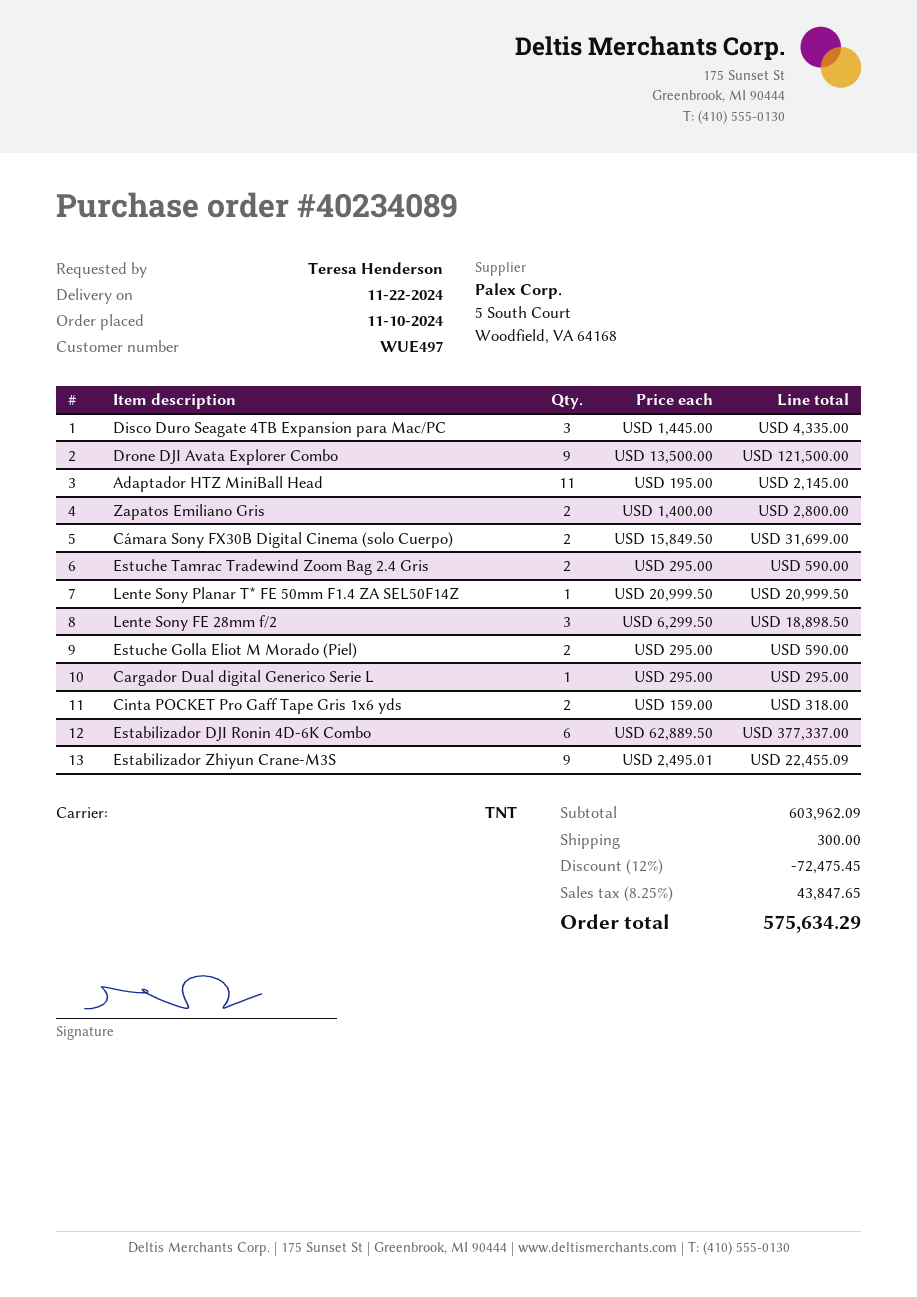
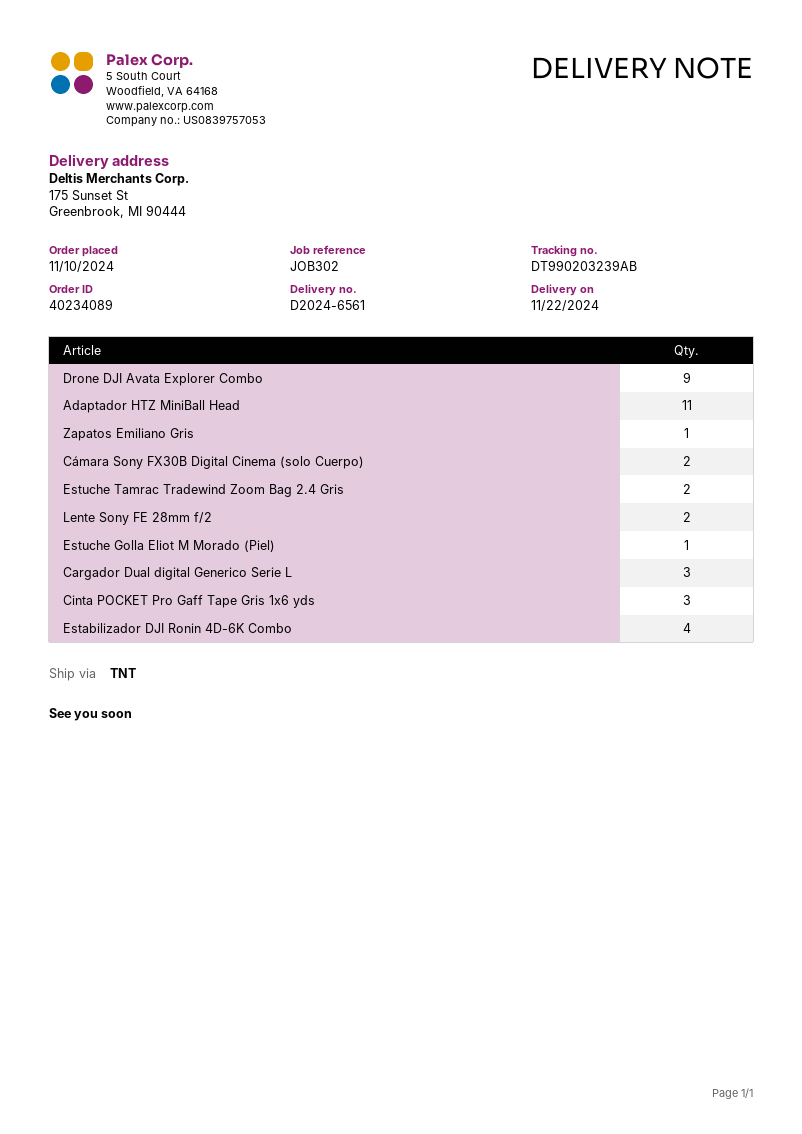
Disco Duro Seagate 4TB Expansion para Mac/PC: 3 -> none
Zapatos Emiliano Gris: 2 -> 1
Lente Sony Planar T* FE 50mm F1.4 ZA SEL50F14Z: 1 -> none
Lente Sony FE 28mm f/2: 3 -> 2
Estuche Golla Eliot M Morado (Piel): 2 -> 1
Cargador Dual digital Generico Serie L: 1 -> 3
Cinta POCKET Pro Gaff Tape Gris 1x6 yds: 2 -> 3
Estabilizador DJI Ronin 4D-6K Combo: 6 -> 4
Estabilizador Zhiyun Crane-M3S: 9 -> none

